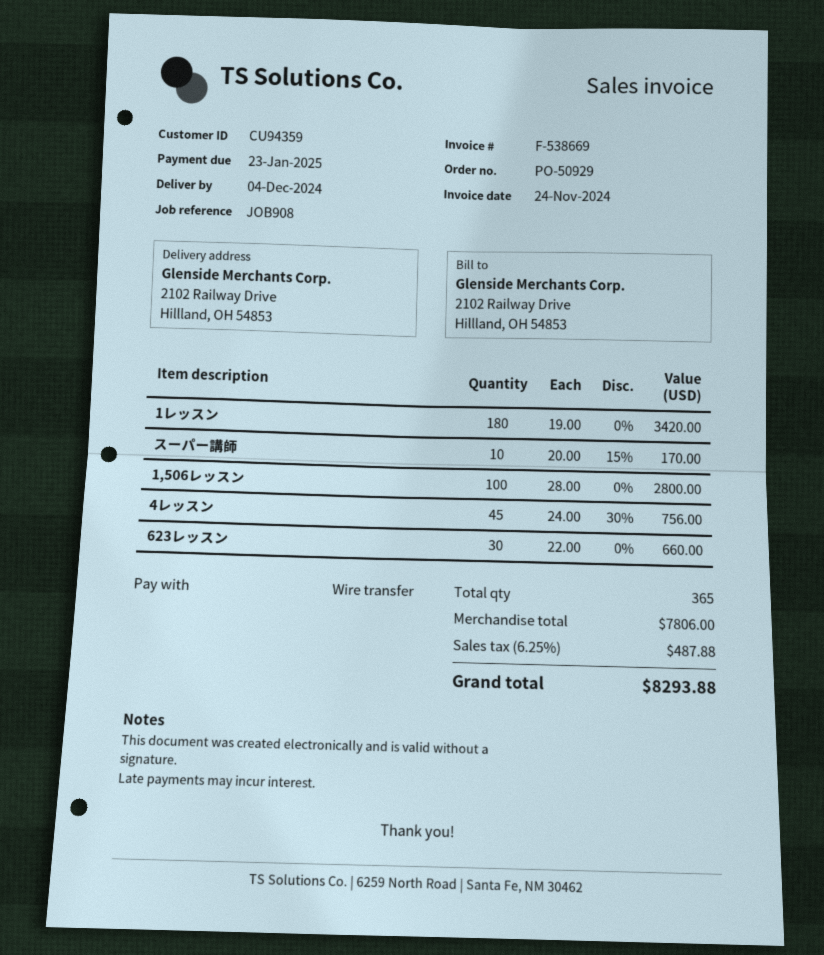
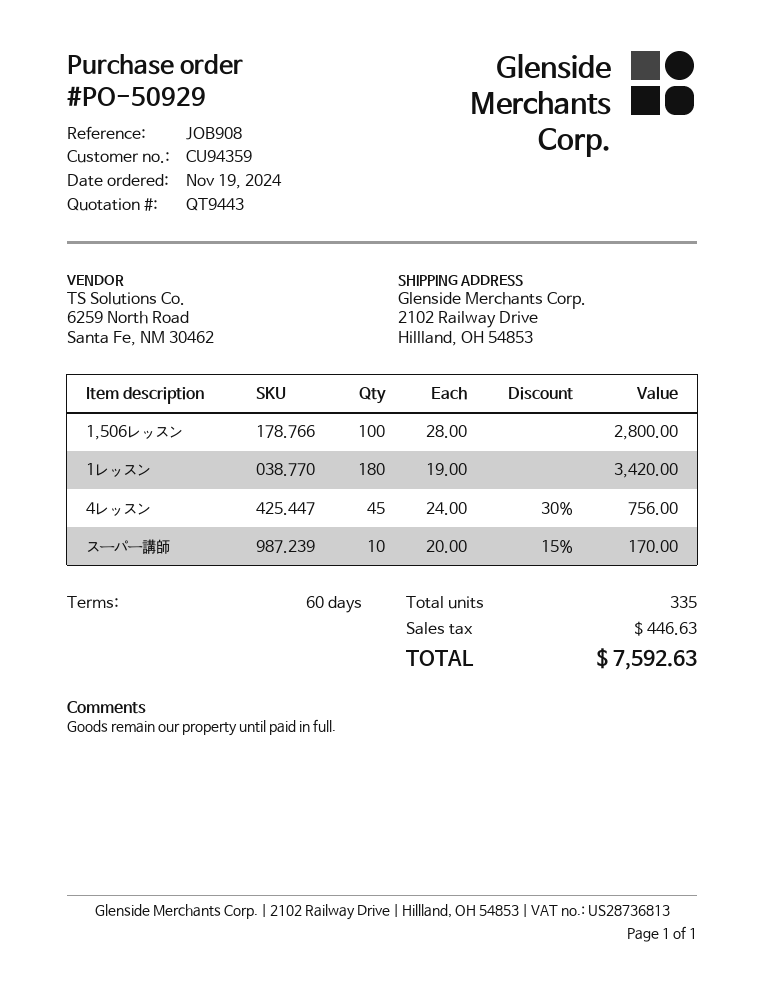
623レッスン: 30 x 22.00 = 660.00 -> none
total quantity: 365 -> 335
tax: 487.88 -> 446.63
total: 8293.88 -> 7592.63

